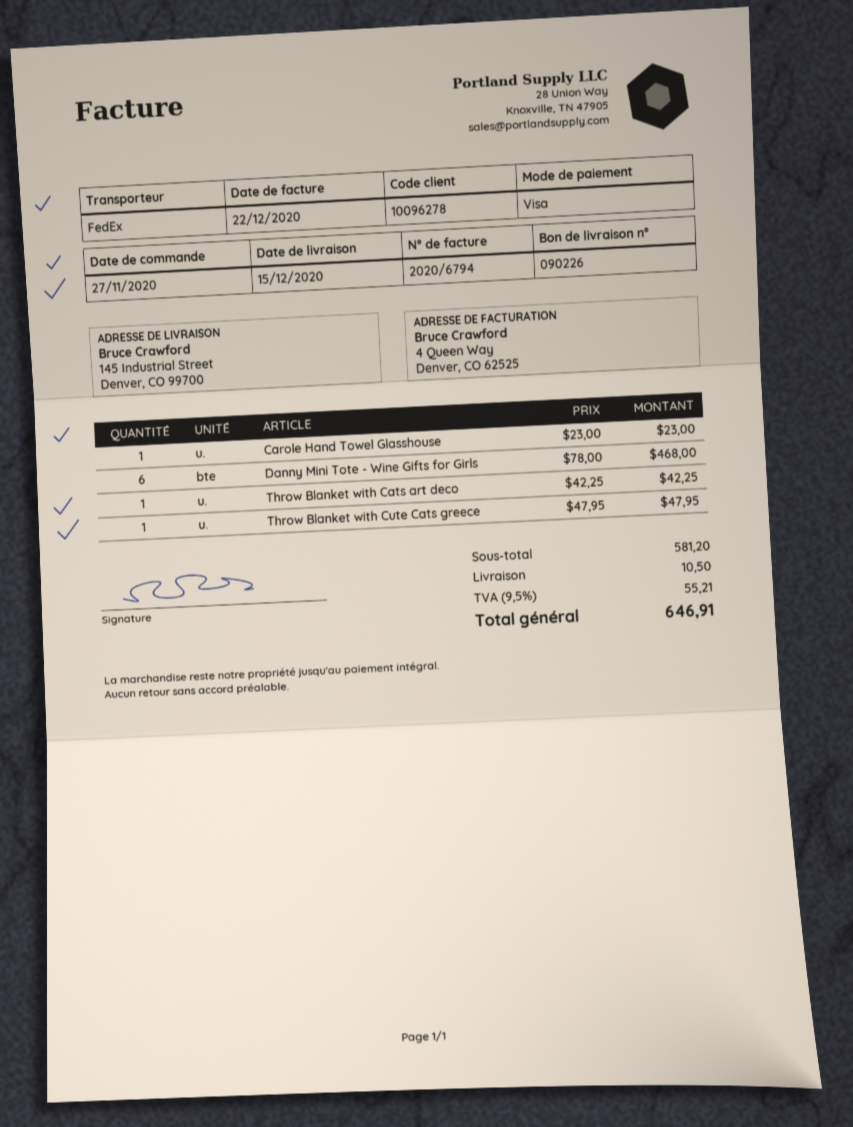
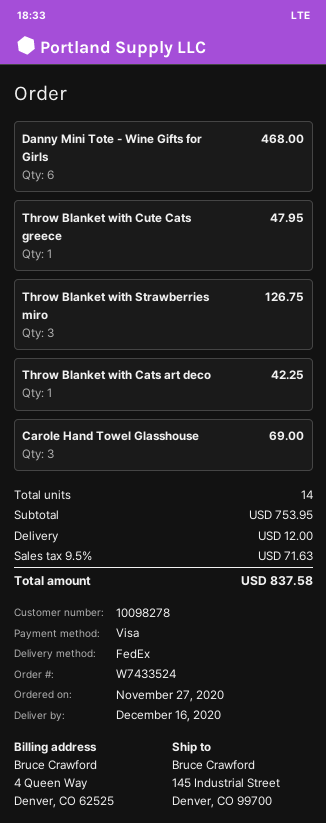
delivery date: 2020-12-15 -> 2020-12-16
customer number: 10096278 -> 10098278
Carole Hand Towel Glasshouse: 1 for 23.00 -> 3 for 69.00
Throw Blanket with Strawberries miro: none -> 3 for 126.75
subtotal: 581.20 -> 753.95
shipping: 10.50 -> 12.00
tax: 9.5% = 55.21 -> 9.5% = 71.63
total: 646.91 -> 837.58

